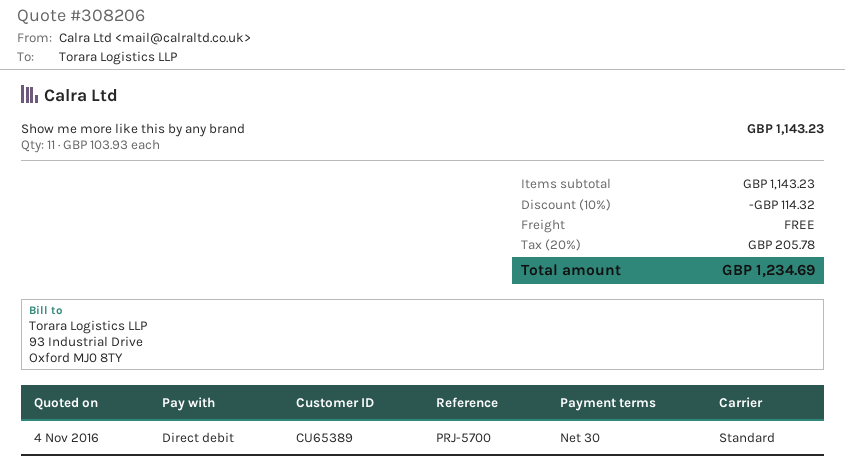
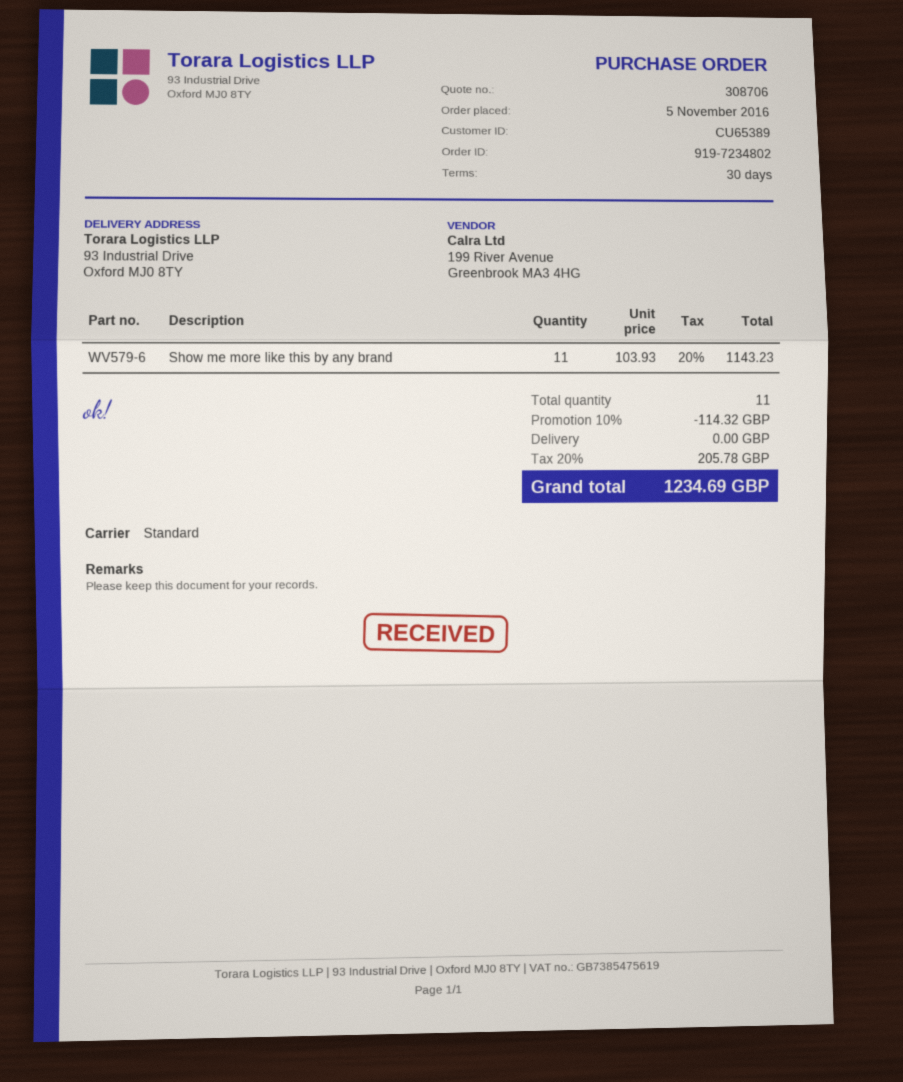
quote number: 308206 -> 308706

